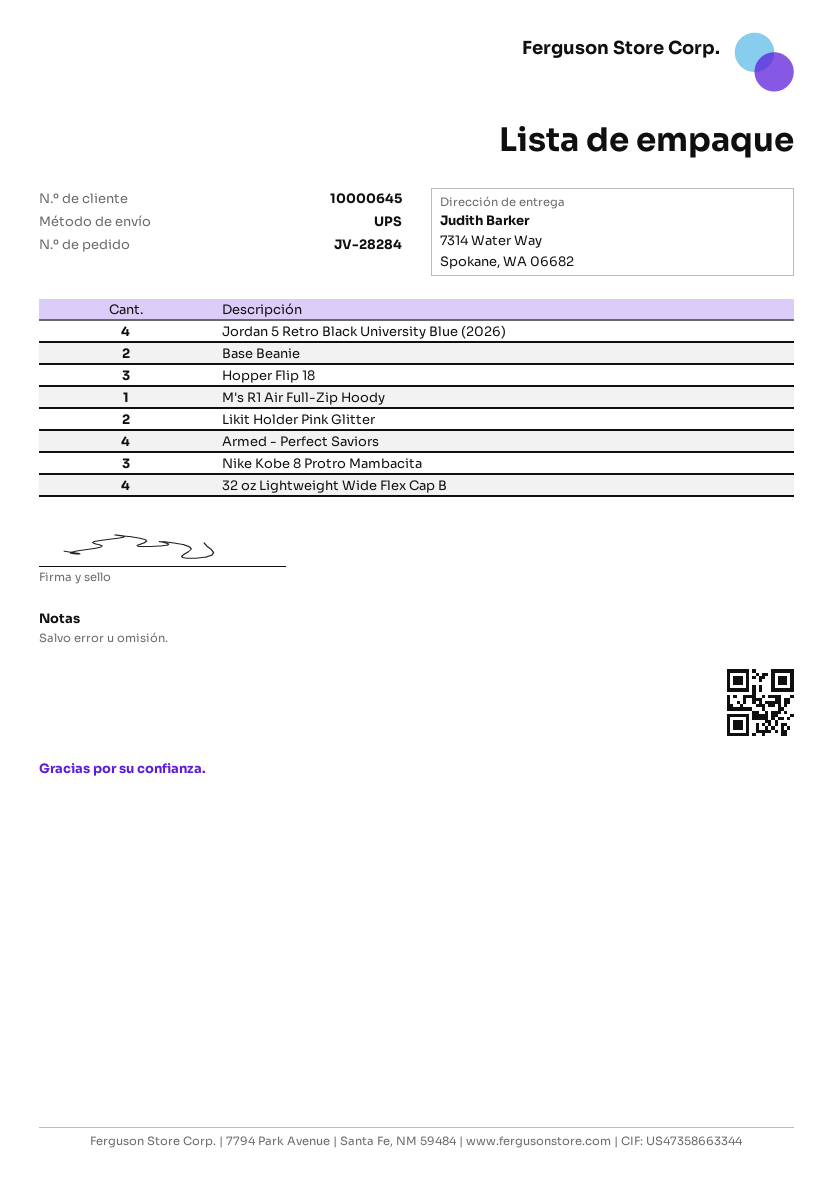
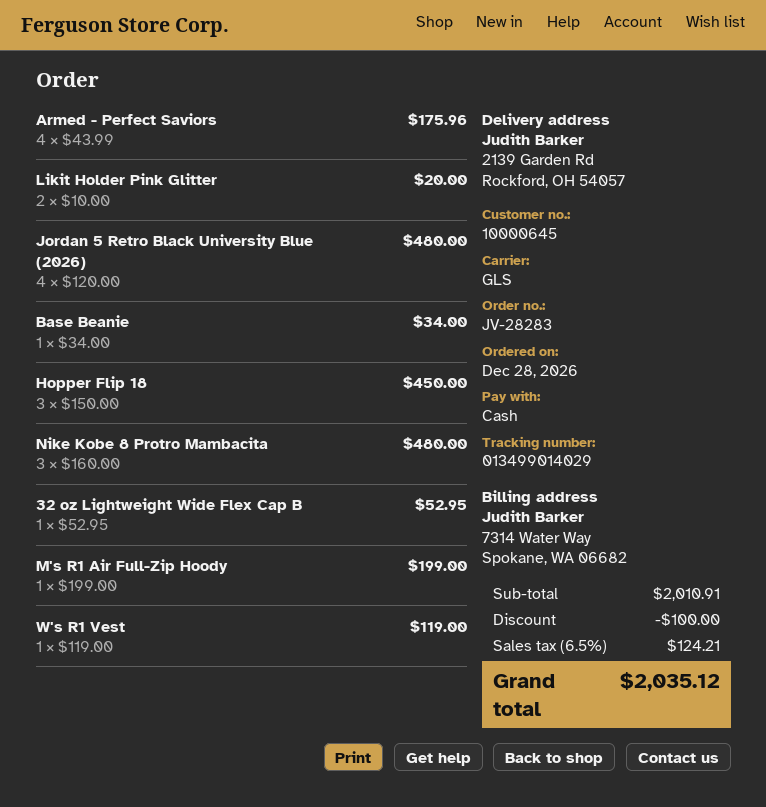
order number: JV-28284 -> JV-28283
shipping method: UPS -> GLS
ship to: 7314 Water Way, Spokane, WA 06682 -> 2139 Garden Rd, Rockford, OH 54057
Base Beanie: 2 -> 1
32 oz Lightweight Wide Flex Cap B: 4 -> 1
W's R1 Vest: none -> 1

